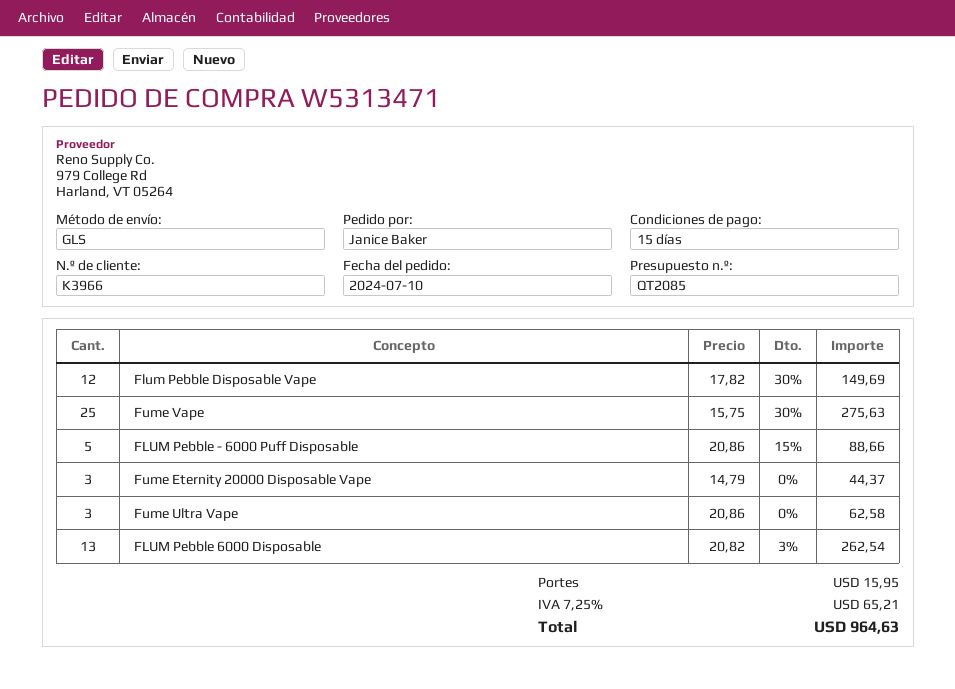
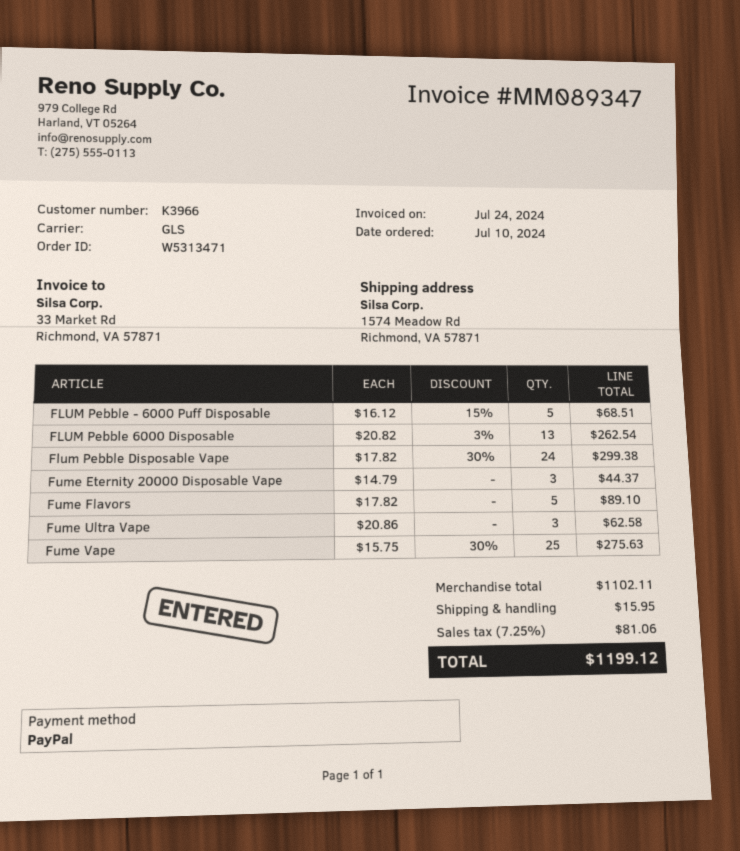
Flum Pebble Disposable Vape: 12 x 17.82 - 30% = 149.69 -> 24 x 17.82 - 30% = 299.38
FLUM Pebble - 6000 Puff Disposable: 5 x 20.86 - 15% = 88.66 -> 5 x 16.12 - 15% = 68.51
Fume Flavors: none -> 5 x 17.82 = 89.10
tax: 7.25% = 65.21 -> 7.25% = 81.06
total: 964.63 -> 1199.12

